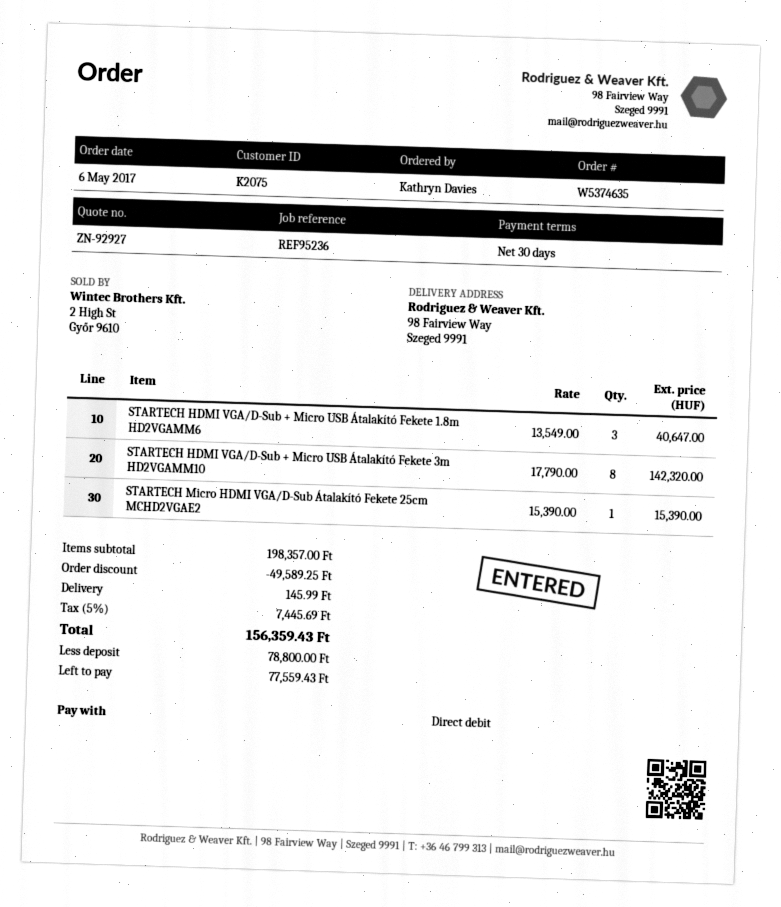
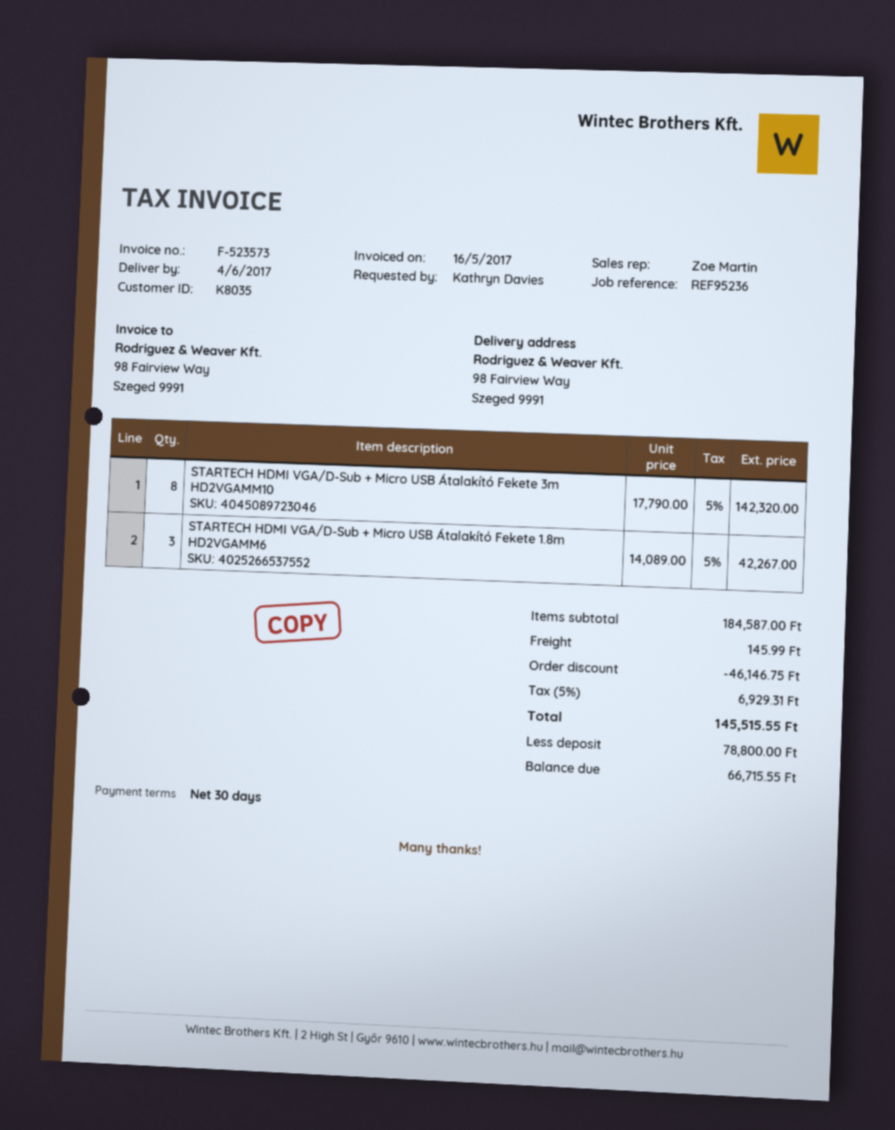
customer number: K2075 -> K8035
STARTECH HDMI VGA/D-Sub + Micro USB Átalakító Fekete 1.8m HD2VGAMM6: 3 x 13549.00 = 40647.00 -> 3 x 14089.00 = 42267.00
STARTECH Micro HDMI VGA/D-Sub Átalakító Fekete 25cm MCHD2VGAE2: 1 x 15390.00 = 15390.00 -> none
subtotal: 198357.00 -> 184587.00
discount: 49589.25 -> 46146.75
tax: 5% = 7445.69 -> 5% = 6929.31
total: 156359.43 -> 145515.55
balance: 77559.43 -> 66715.55

